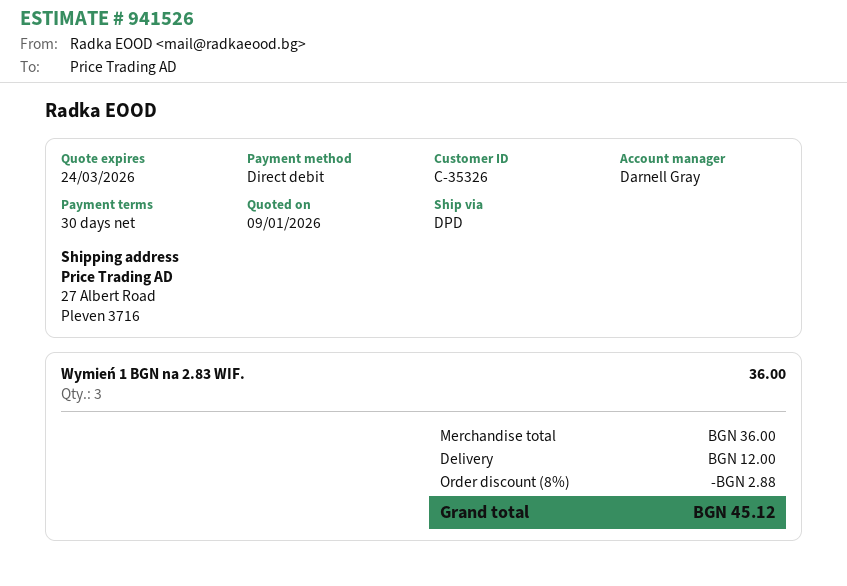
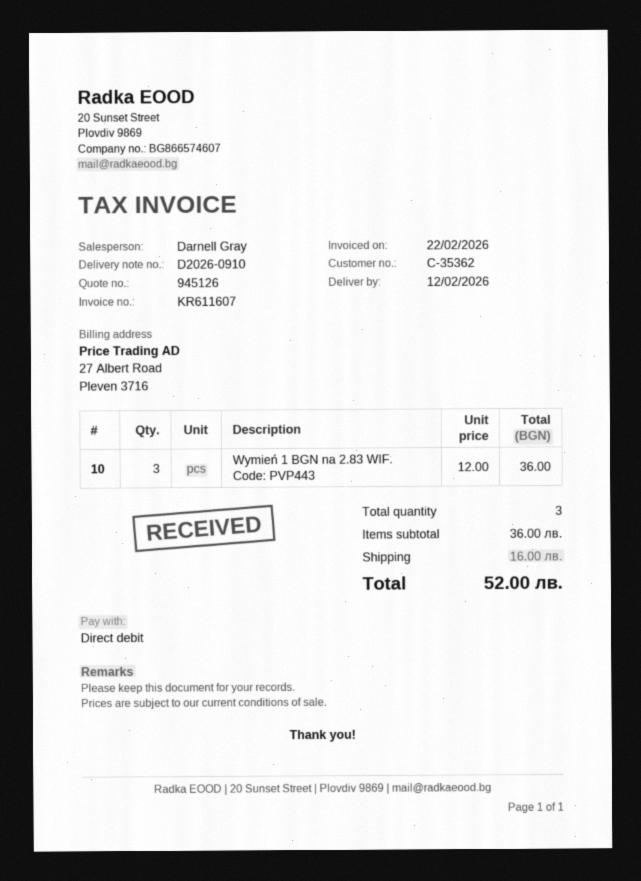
quote number: 941526 -> 945126
customer number: C-35326 -> C-35362
discount: 8% = 2.88 -> none
shipping: 12.00 -> 16.00
total: 45.12 -> 52.00

